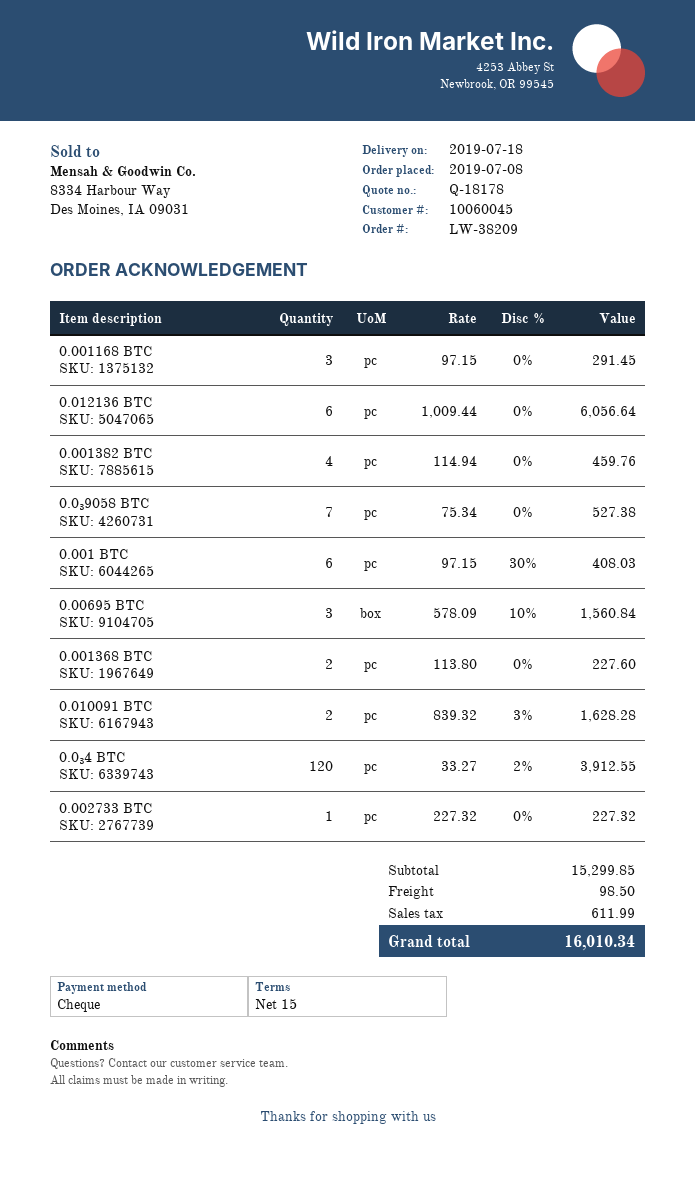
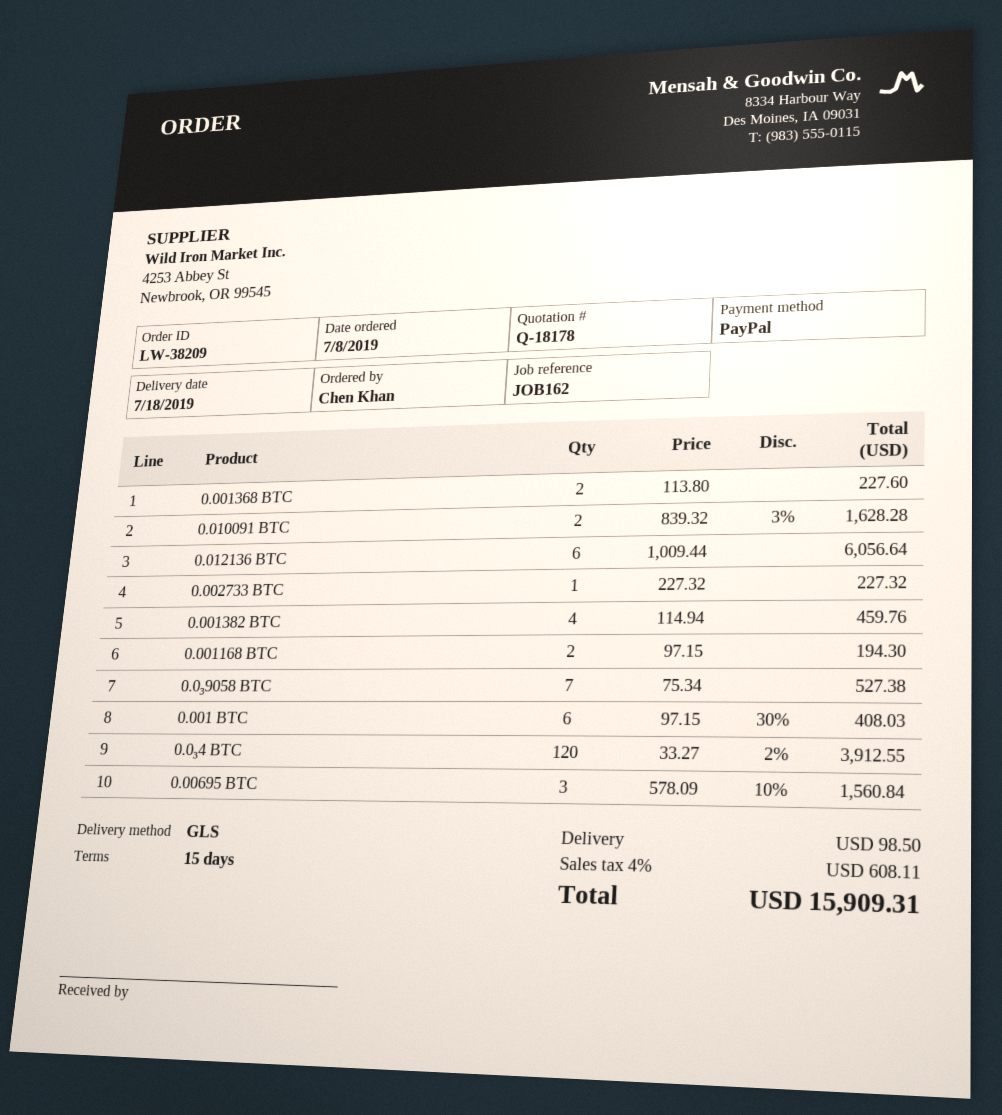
payment method: cheque -> PayPal
0.001168 BTC: 3 x 97.15 = 291.45 -> 2 x 97.15 = 194.30
tax: 611.99 -> 608.11
total: 16010.34 -> 15909.31

